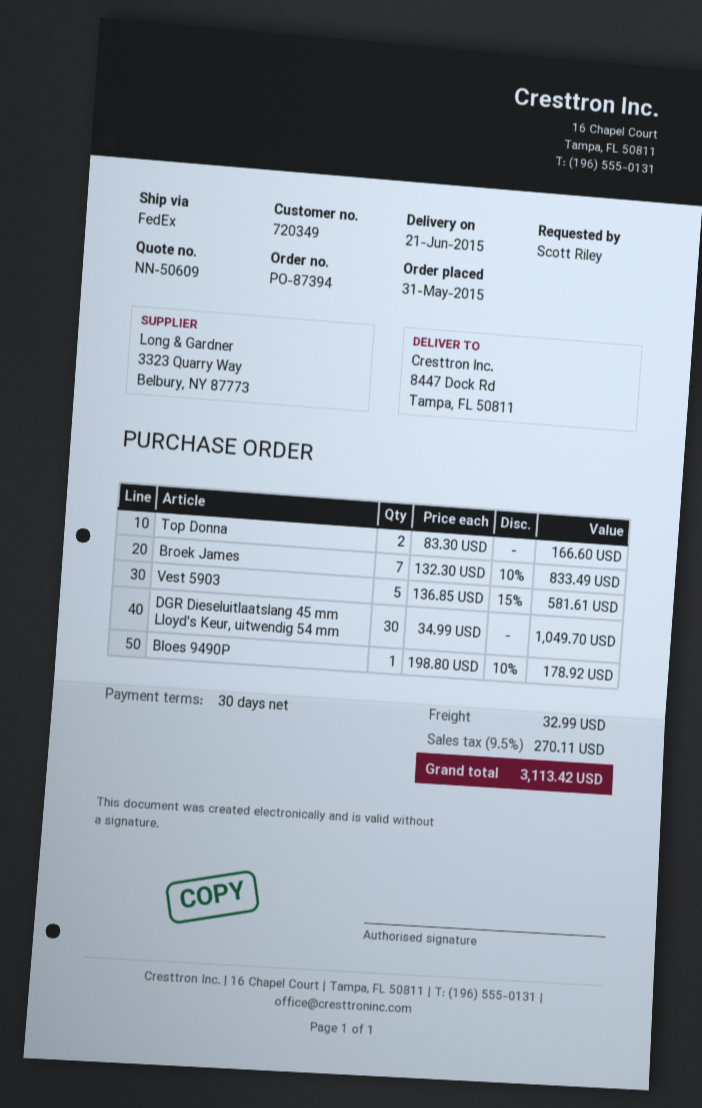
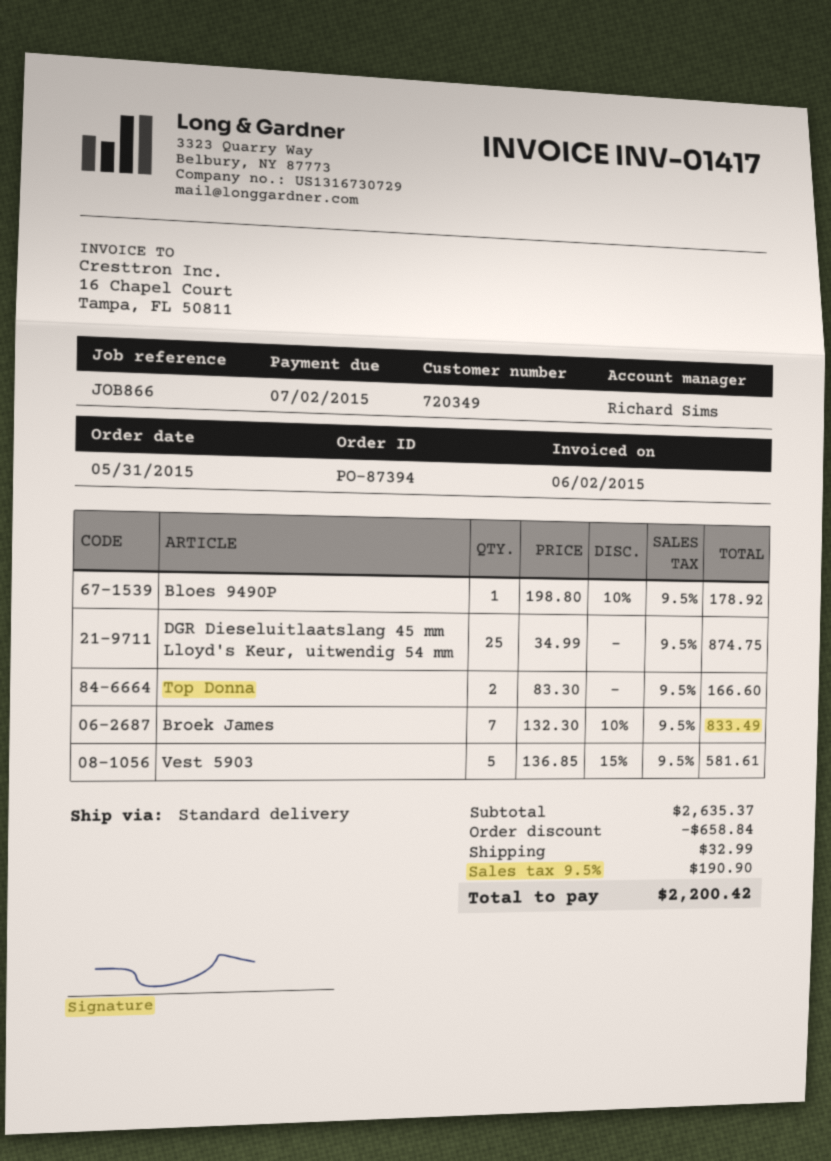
shipping method: FedEx -> standard
DGR Dieseluitlaatslang 45 mm Lloyd's Keur, uitwendig 54 mm: 30 x 34.99 = 1049.70 -> 25 x 34.99 = 874.75
discount: none -> 658.84
tax: 9.5% = 270.11 -> 9.5% = 190.90
total: 3113.42 -> 2200.42

